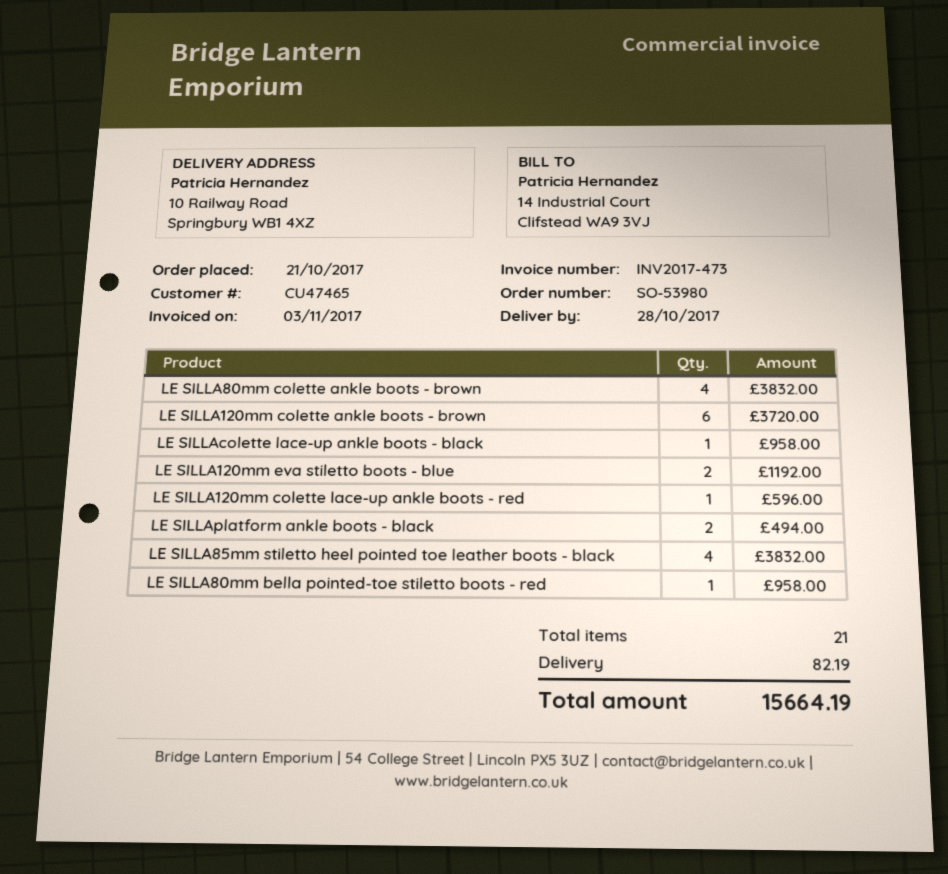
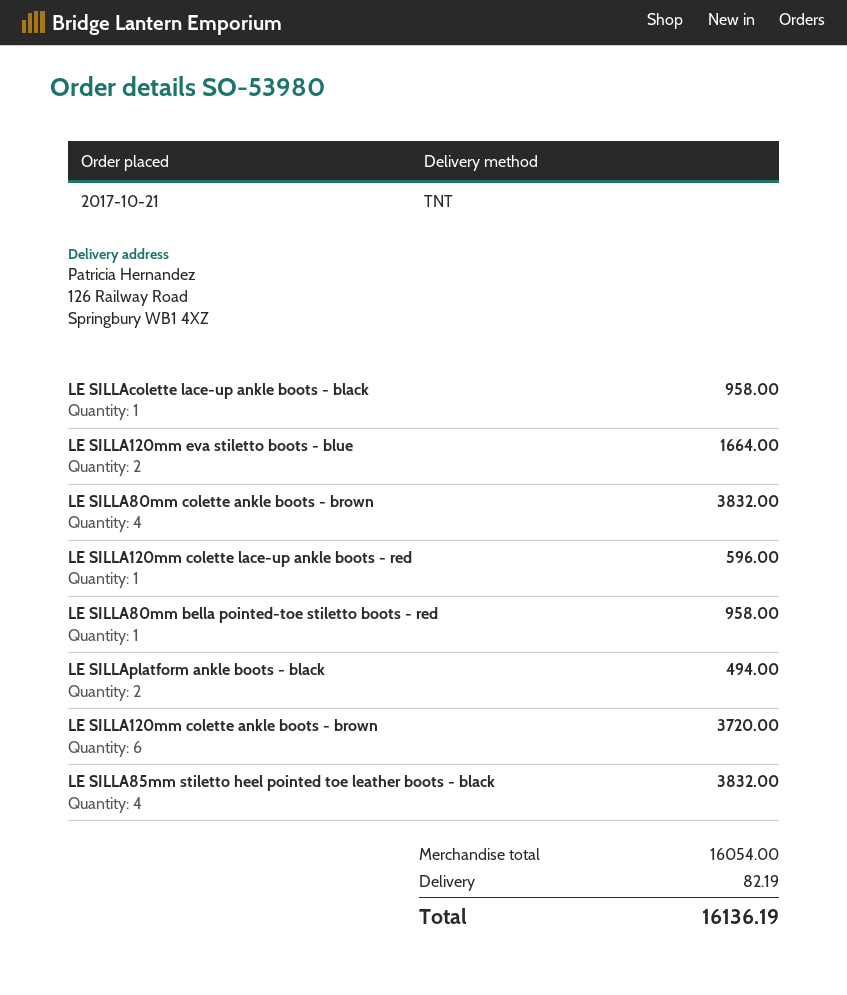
ship to: 10 Railway Road, Springbury WB1 4XZ -> 126 Railway Road, Springbury WB1 4XZ
LE SILLA120mm eva stiletto boots - blue: 2 for 1192.00 -> 2 for 1664.00
total: 15664.19 -> 16136.19

